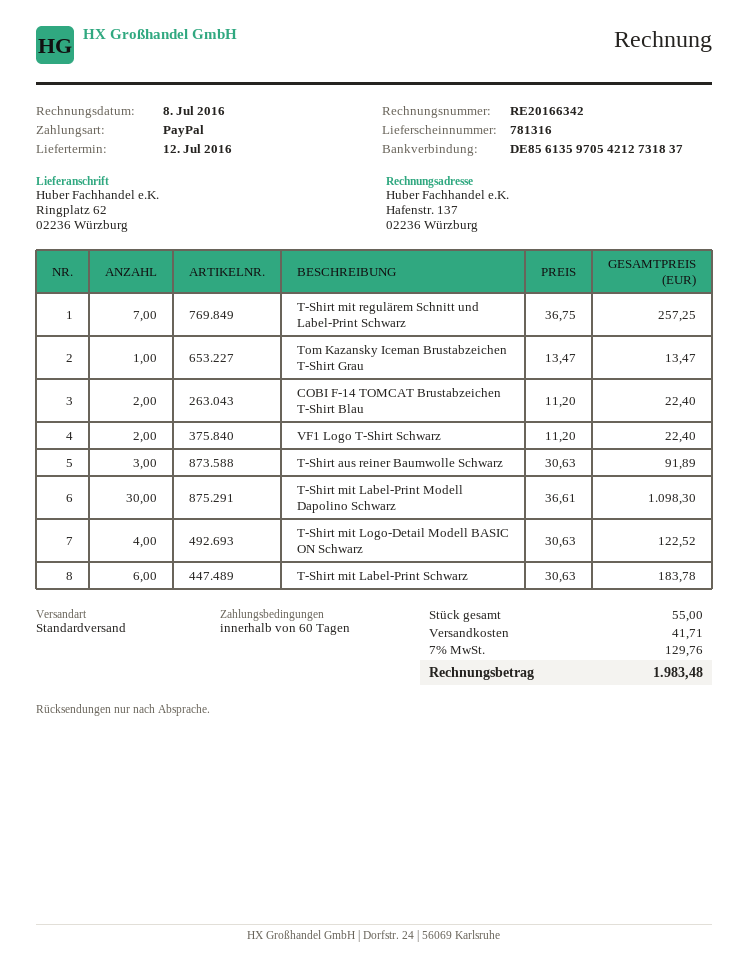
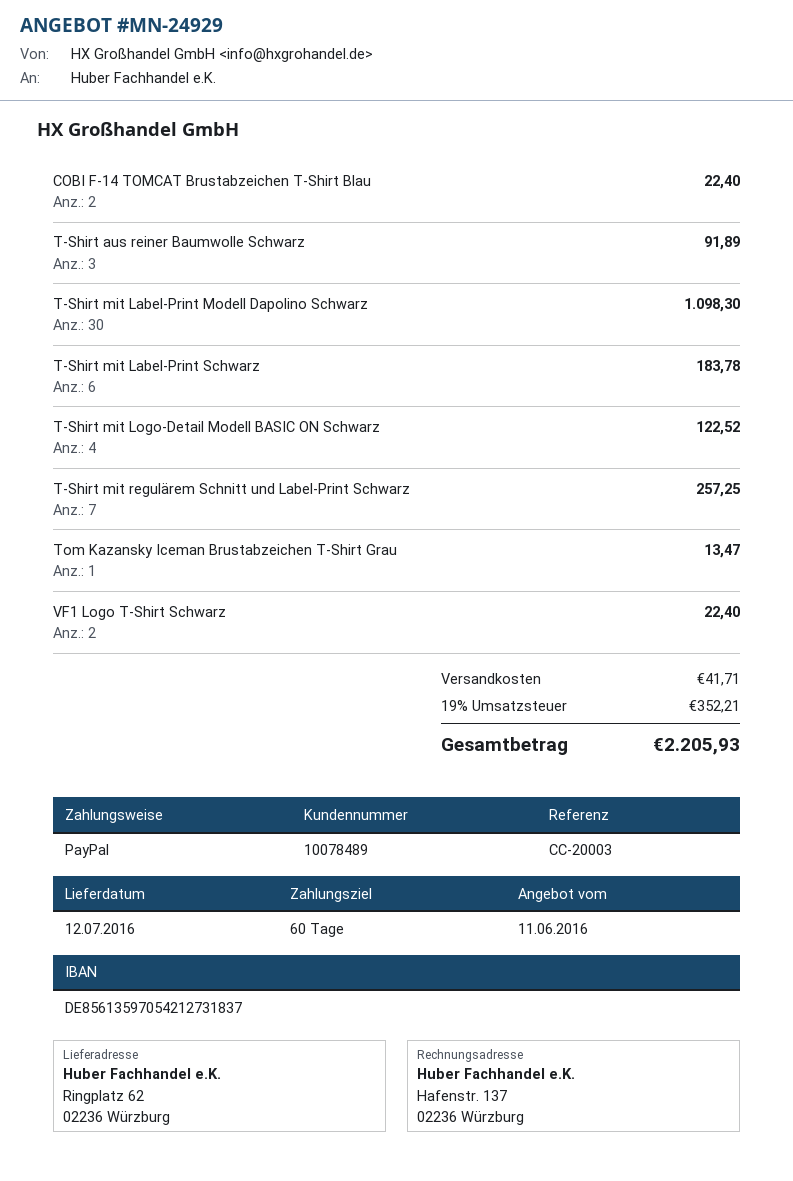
tax: 7% = 129.76 -> 19% = 352.21
total: 1983.48 -> 2205.93

